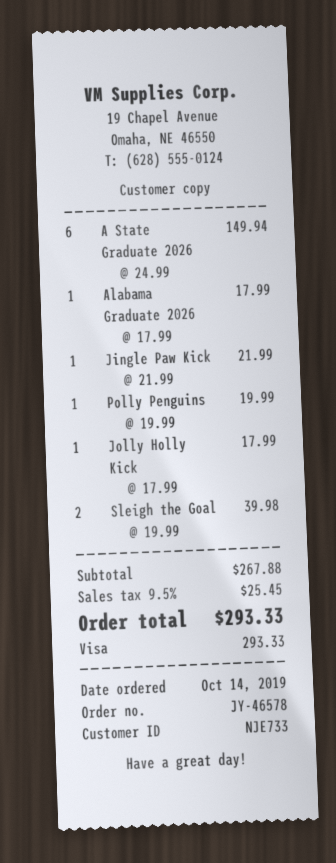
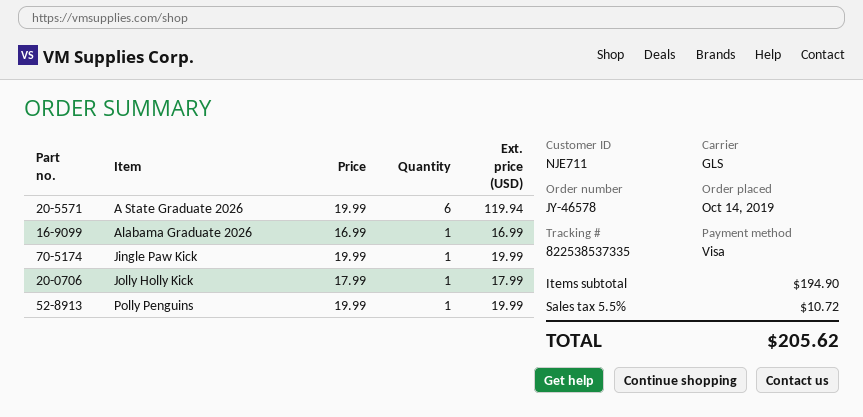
customer number: NJE733 -> NJE711
A State Graduate 2026: 6 x 24.99 = 149.94 -> 6 x 19.99 = 119.94
Alabama Graduate 2026: 1 x 17.99 = 17.99 -> 1 x 16.99 = 16.99
Jingle Paw Kick: 1 x 21.99 = 21.99 -> 1 x 19.99 = 19.99
Sleigh the Goal: 2 x 19.99 = 39.98 -> none
subtotal: 267.88 -> 194.90
tax: 9.5% = 25.45 -> 5.5% = 10.72
total: 293.33 -> 205.62

